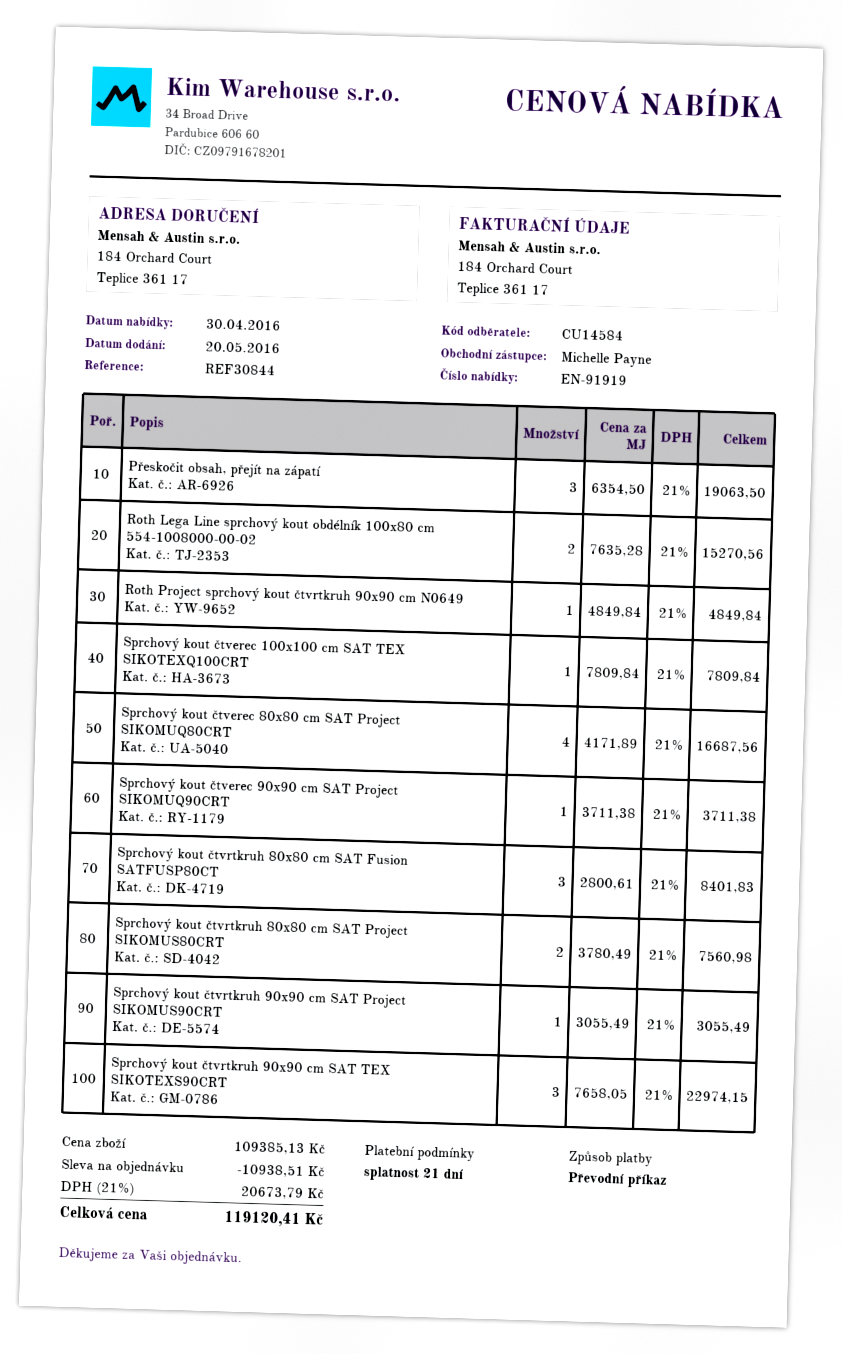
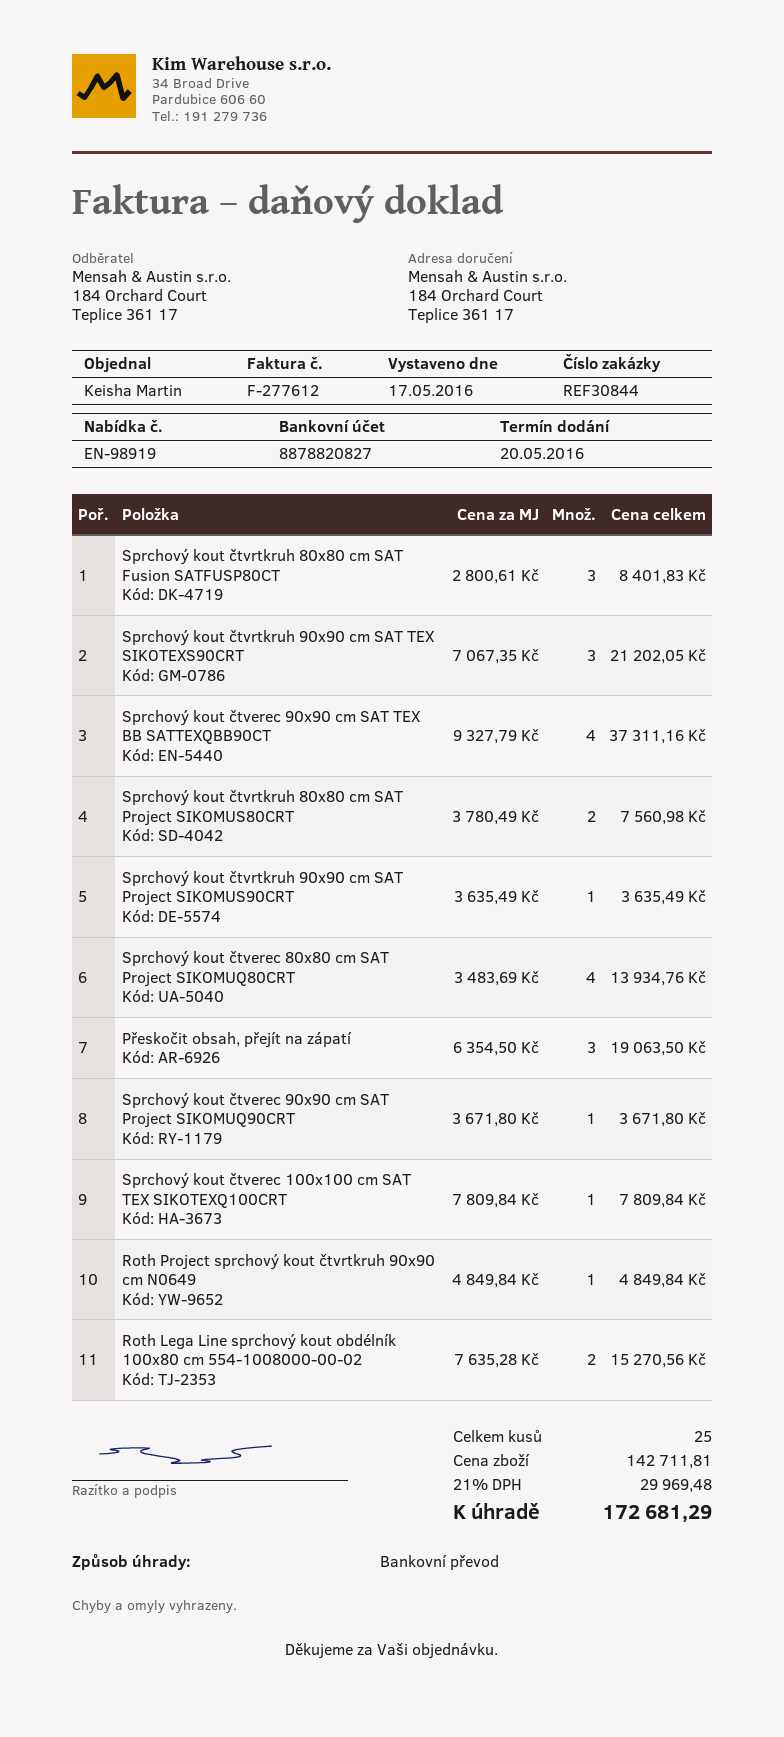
quote number: EN-91919 -> EN-98919
Sprchový kout čtverec 80x80 cm SAT Project SIKOMUQ80CRT: 4 x 4171.89 = 16687.56 -> 4 x 3483.69 = 13934.76
Sprchový kout čtverec 90x90 cm SAT Project SIKOMUQ90CRT: 1 x 3711.38 = 3711.38 -> 1 x 3671.80 = 3671.80
Sprchový kout čtvrtkruh 90x90 cm SAT Project SIKOMUS90CRT: 1 x 3055.49 = 3055.49 -> 1 x 3635.49 = 3635.49
Sprchový kout čtvrtkruh 90x90 cm SAT TEX SIKOTEXS90CRT: 3 x 7658.05 = 22974.15 -> 3 x 7067.35 = 21202.05
Sprchový kout čtverec 90x90 cm SAT TEX BB SATTEXQBB90CT: none -> 4 x 9327.79 = 37311.16
subtotal: 109385.13 -> 142711.81
discount: 10938.51 -> none
tax: 21% = 20673.79 -> 21% = 29969.48
total: 119120.41 -> 172681.29

